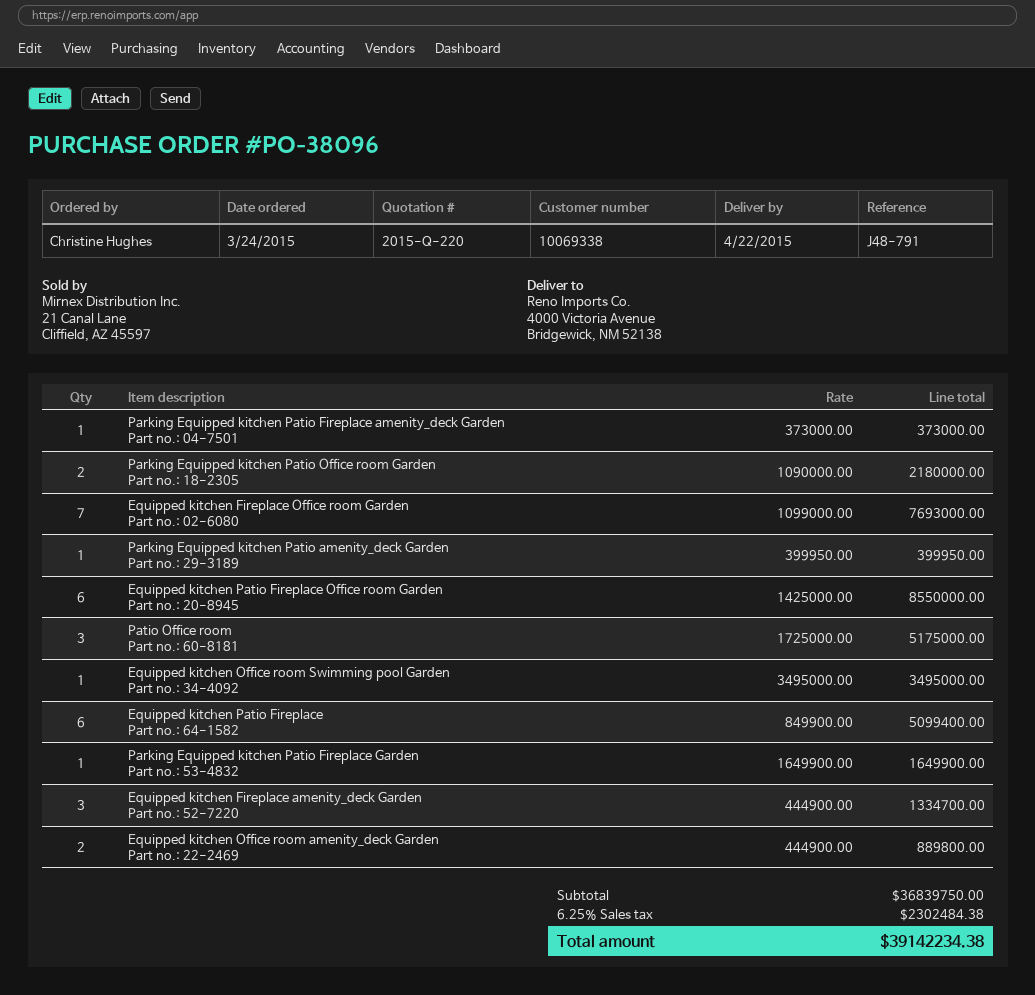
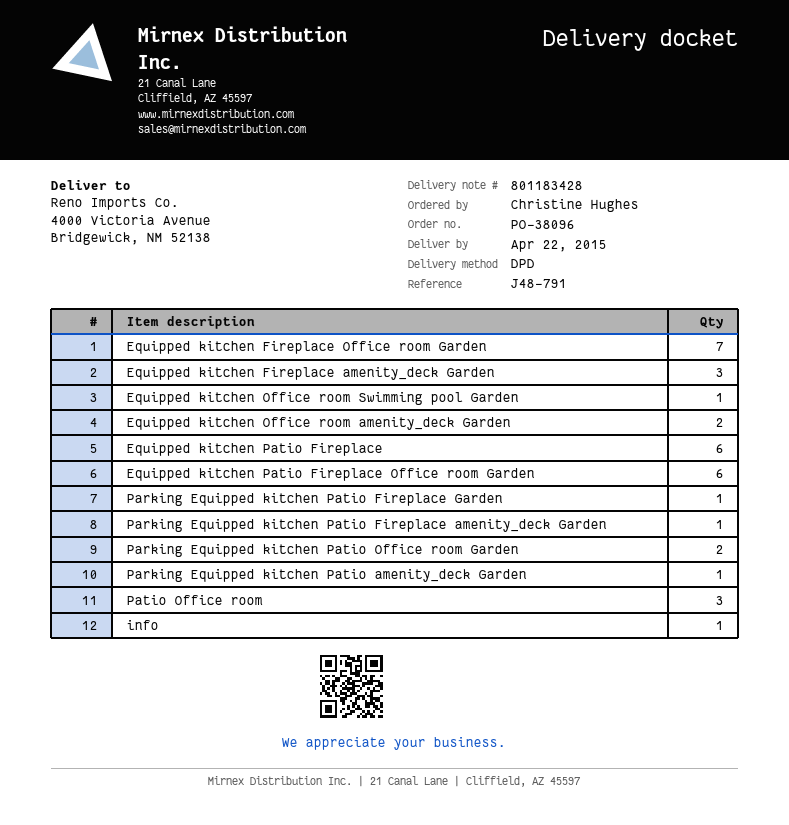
info: none -> 1

